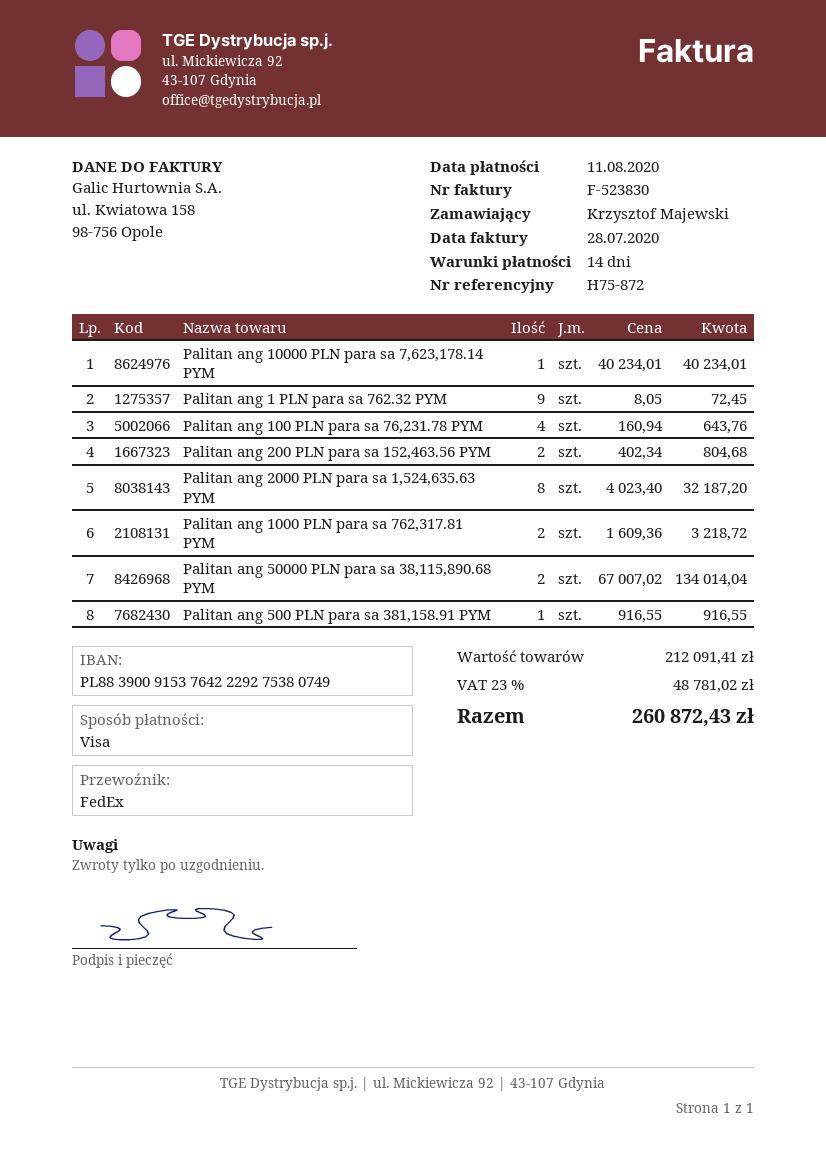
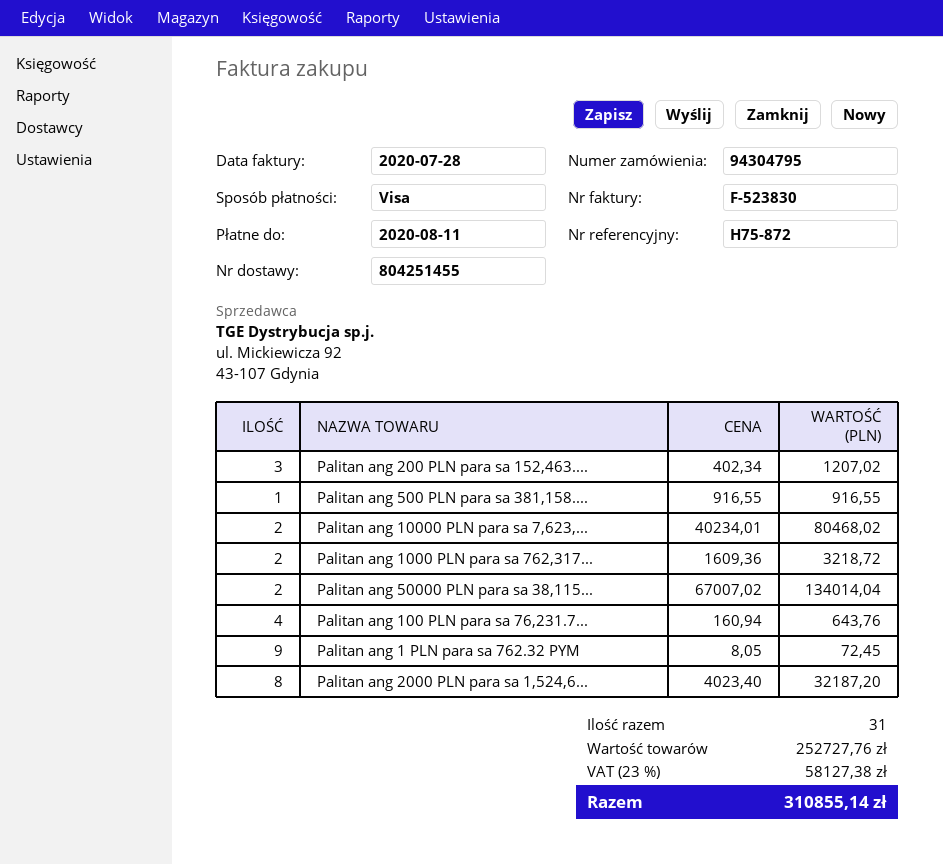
Palitan ang 10000 PLN para sa 7,623,178.14 PYM: 1 x 40234.01 = 40234.01 -> 2 x 40234.01 = 80468.02
Palitan ang 200 PLN para sa 152,463.56 PYM: 2 x 402.34 = 804.68 -> 3 x 402.34 = 1207.02
subtotal: 212091.41 -> 252727.76
tax: 23% = 48781.02 -> 23% = 58127.38
total: 260872.43 -> 310855.14

